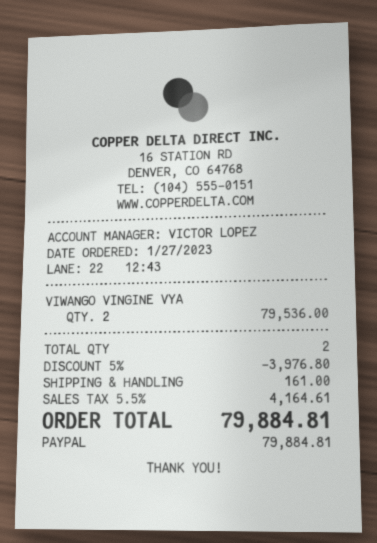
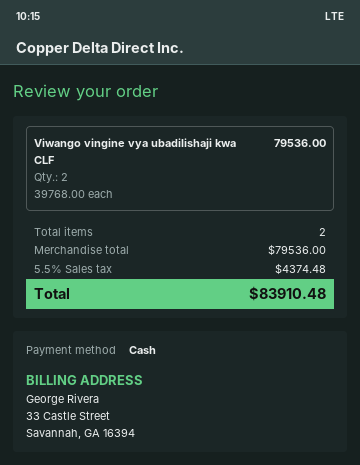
payment method: PayPal -> cash
discount: 5% = 3976.80 -> none
shipping: 161.00 -> none
tax: 5.5% = 4164.61 -> 5.5% = 4374.48
total: 79884.81 -> 83910.48

